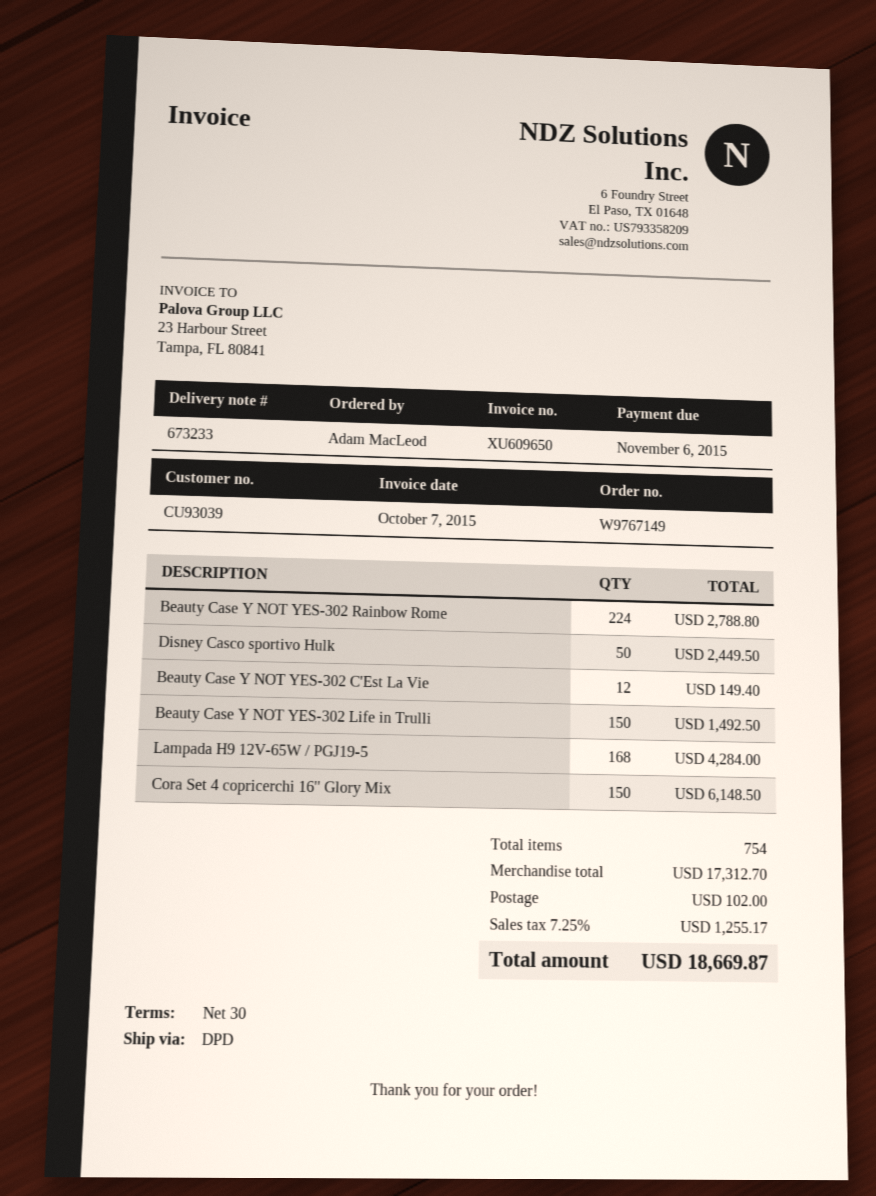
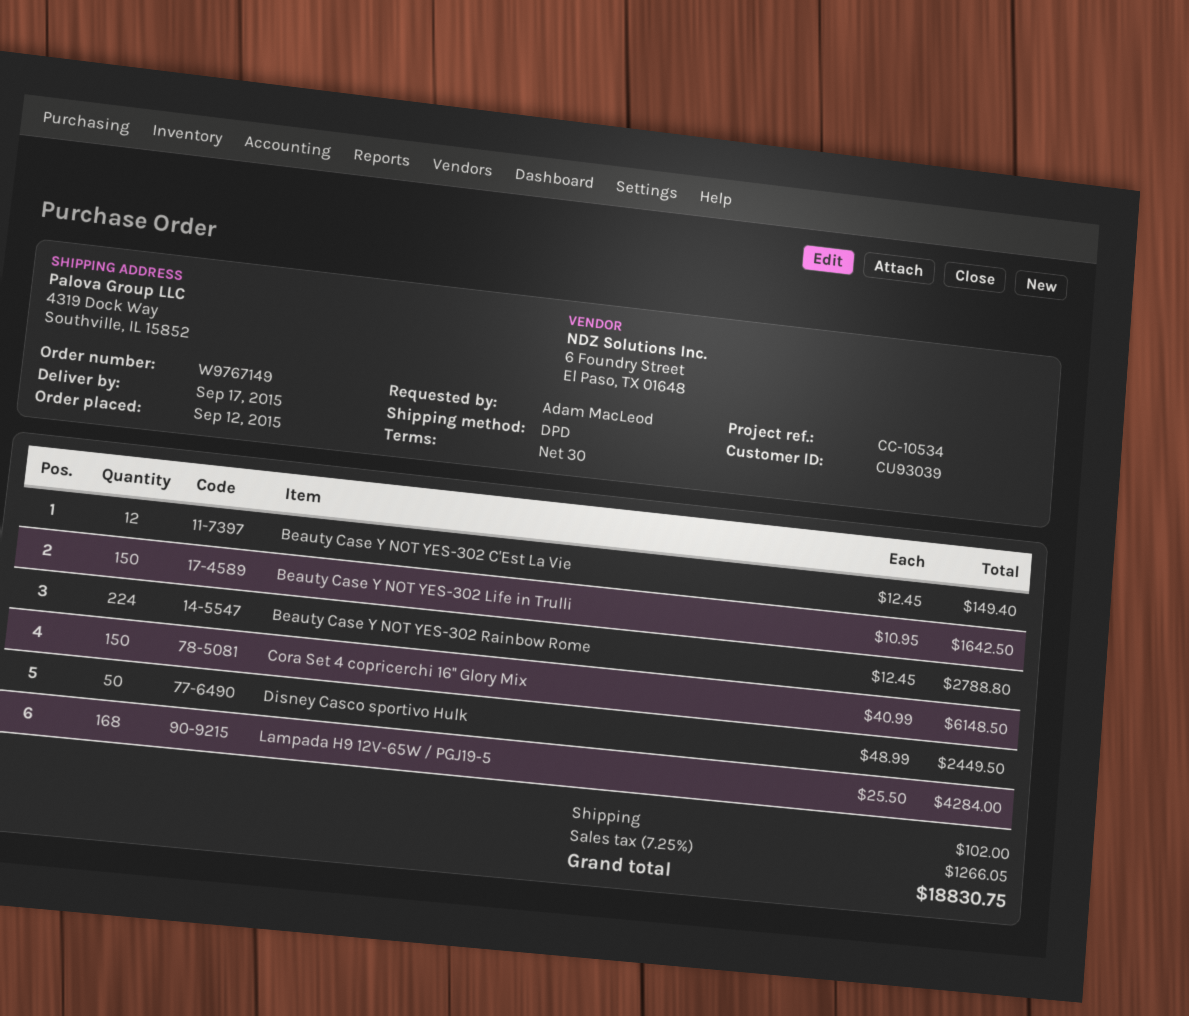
Beauty Case Y NOT YES-302 Life in Trulli: 150 for 1492.50 -> 150 for 1642.50
tax: 7.25% = 1255.17 -> 7.25% = 1266.05
total: 18669.87 -> 18830.75

